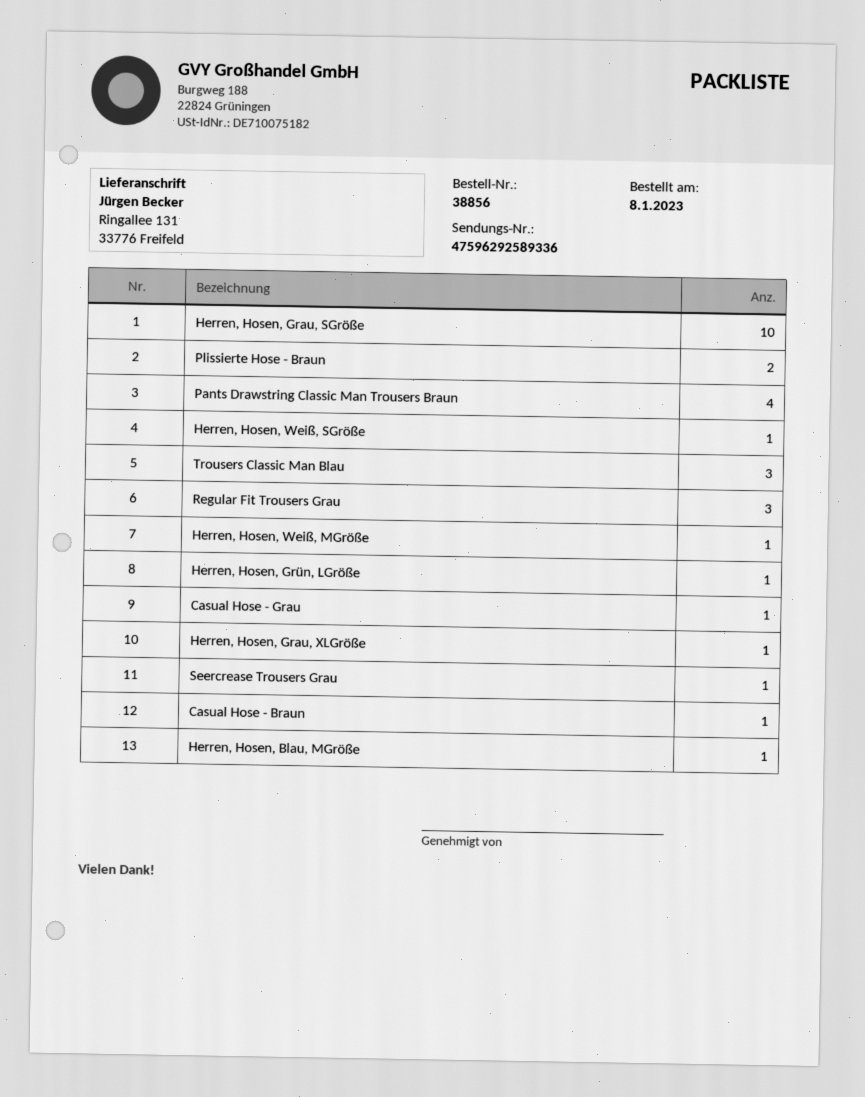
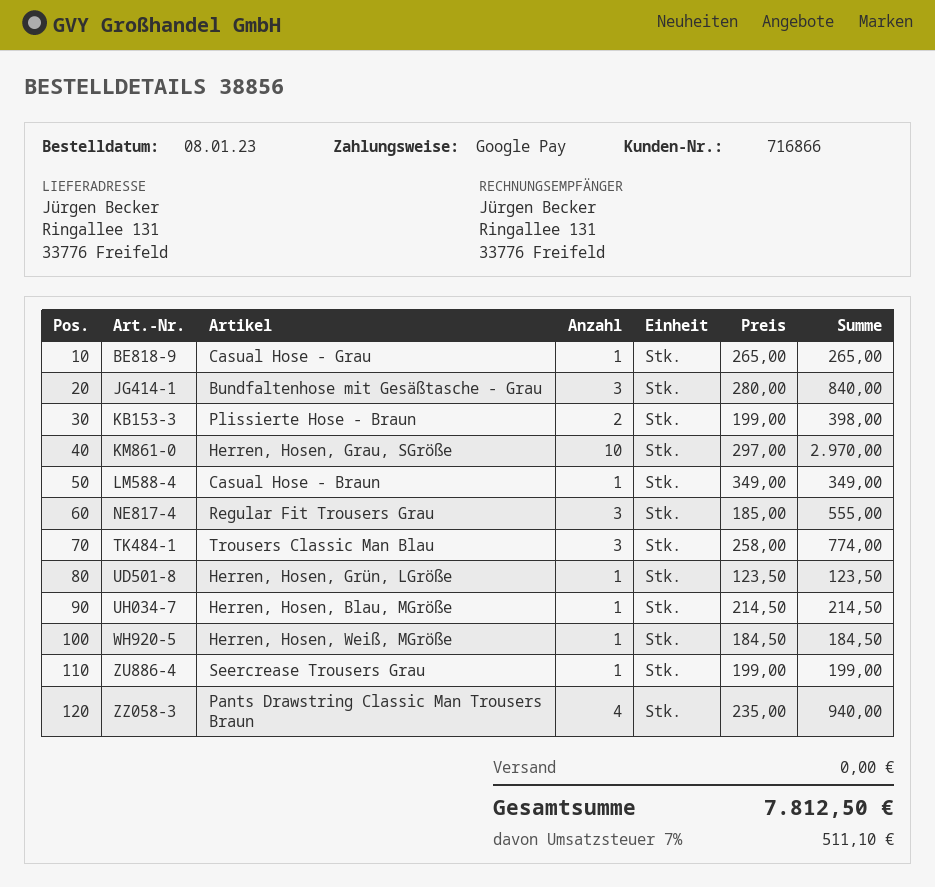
Herren, Hosen, Weiß, SGröße: 1 -> none
Herren, Hosen, Grau, XLGröße: 1 -> none
Bundfaltenhose mit Gesäßtasche - Grau: none -> 3

